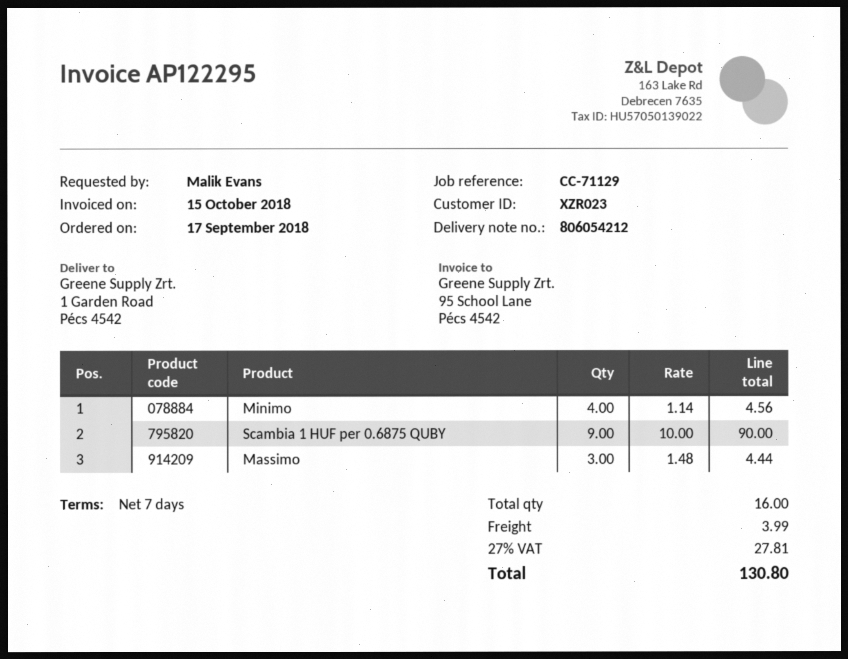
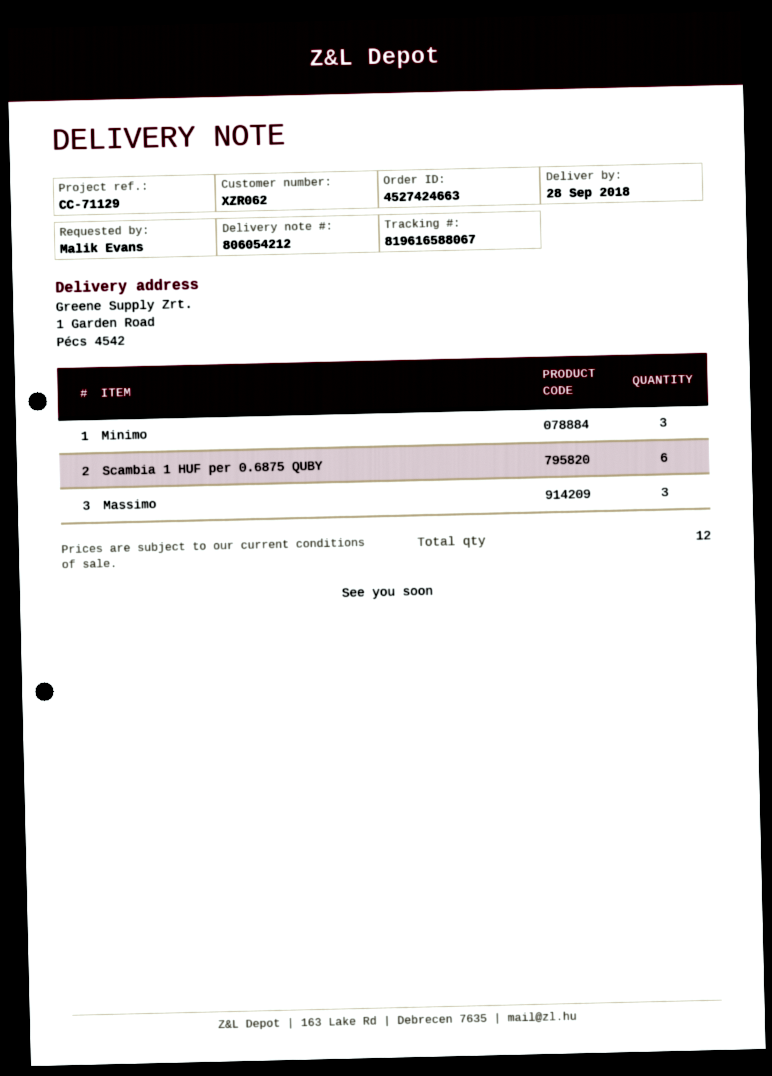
customer number: XZR023 -> XZR062
Minimo: 4 -> 3
Scambia 1 HUF per 0.6875 QUBY: 9 -> 6
total quantity: 16 -> 12

